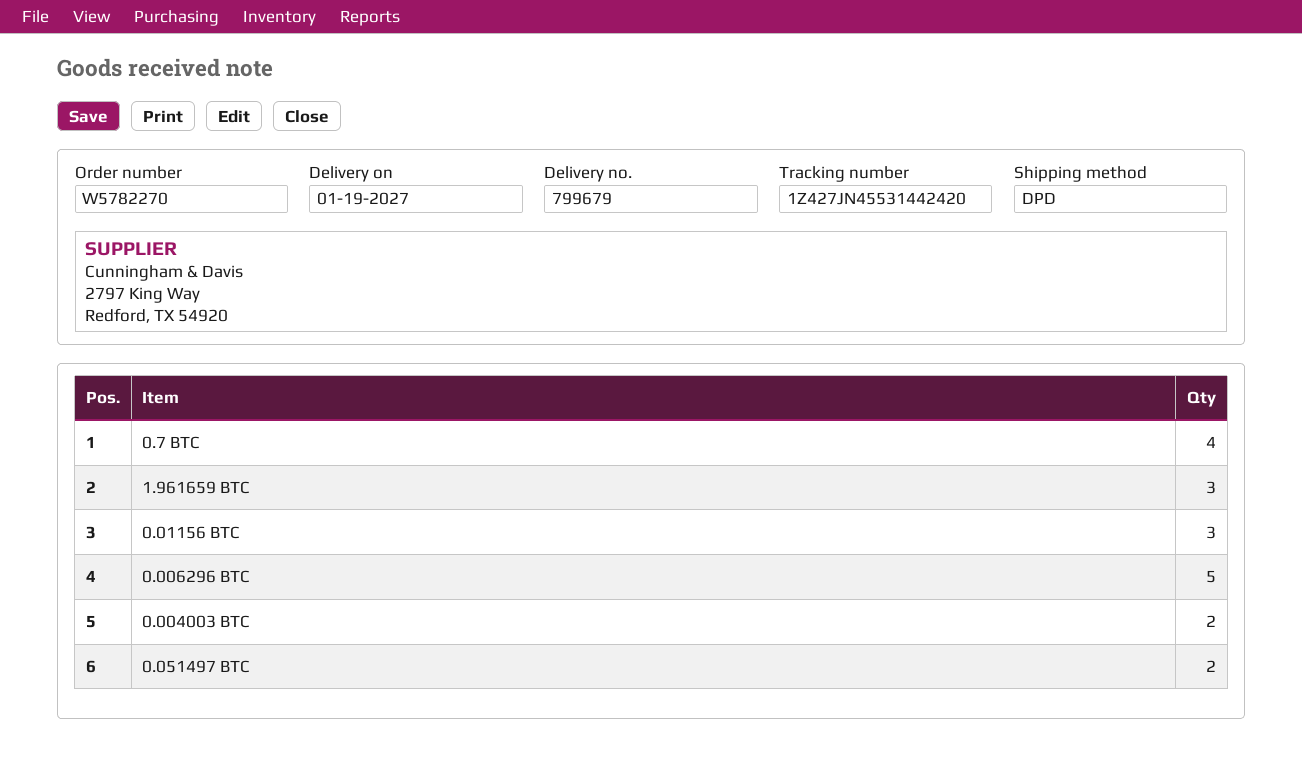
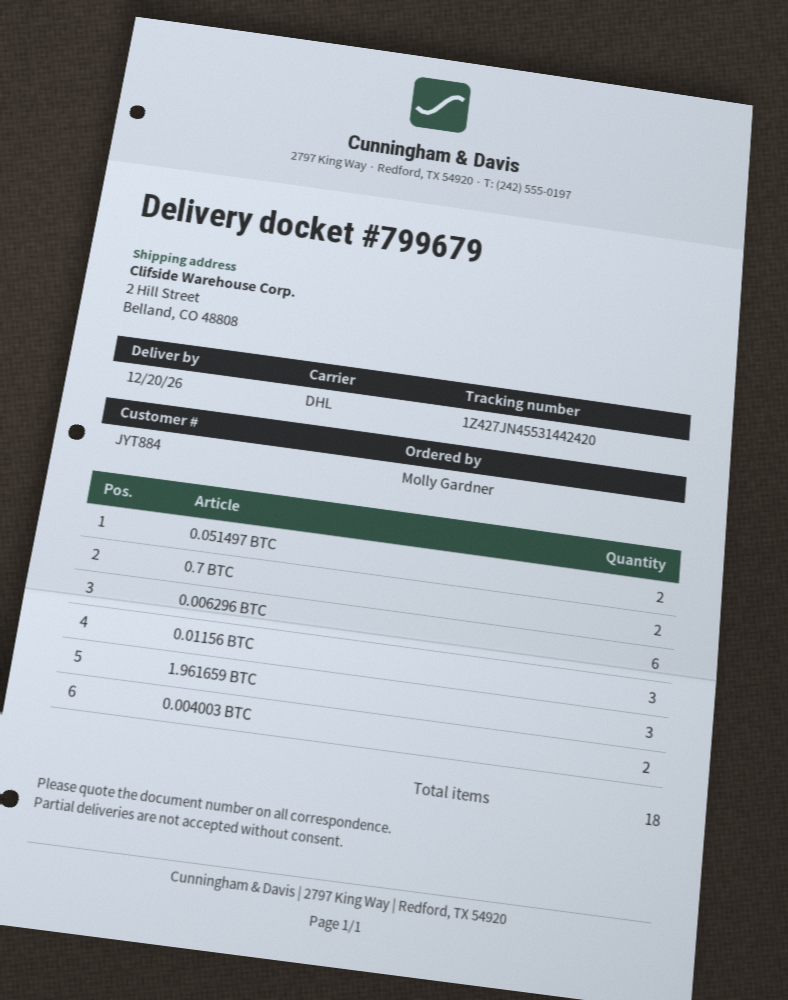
delivery date: 2027-01-19 -> 2026-12-20
shipping method: DPD -> DHL
0.7 BTC: 4 -> 2
0.006296 BTC: 5 -> 6

